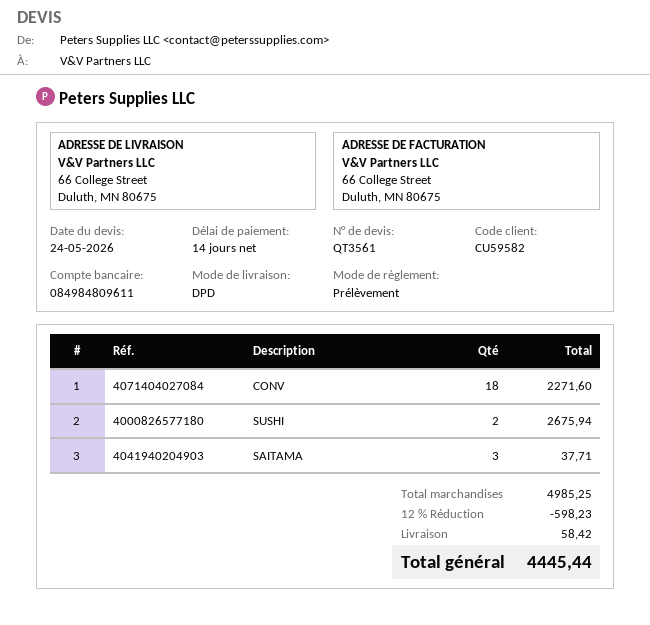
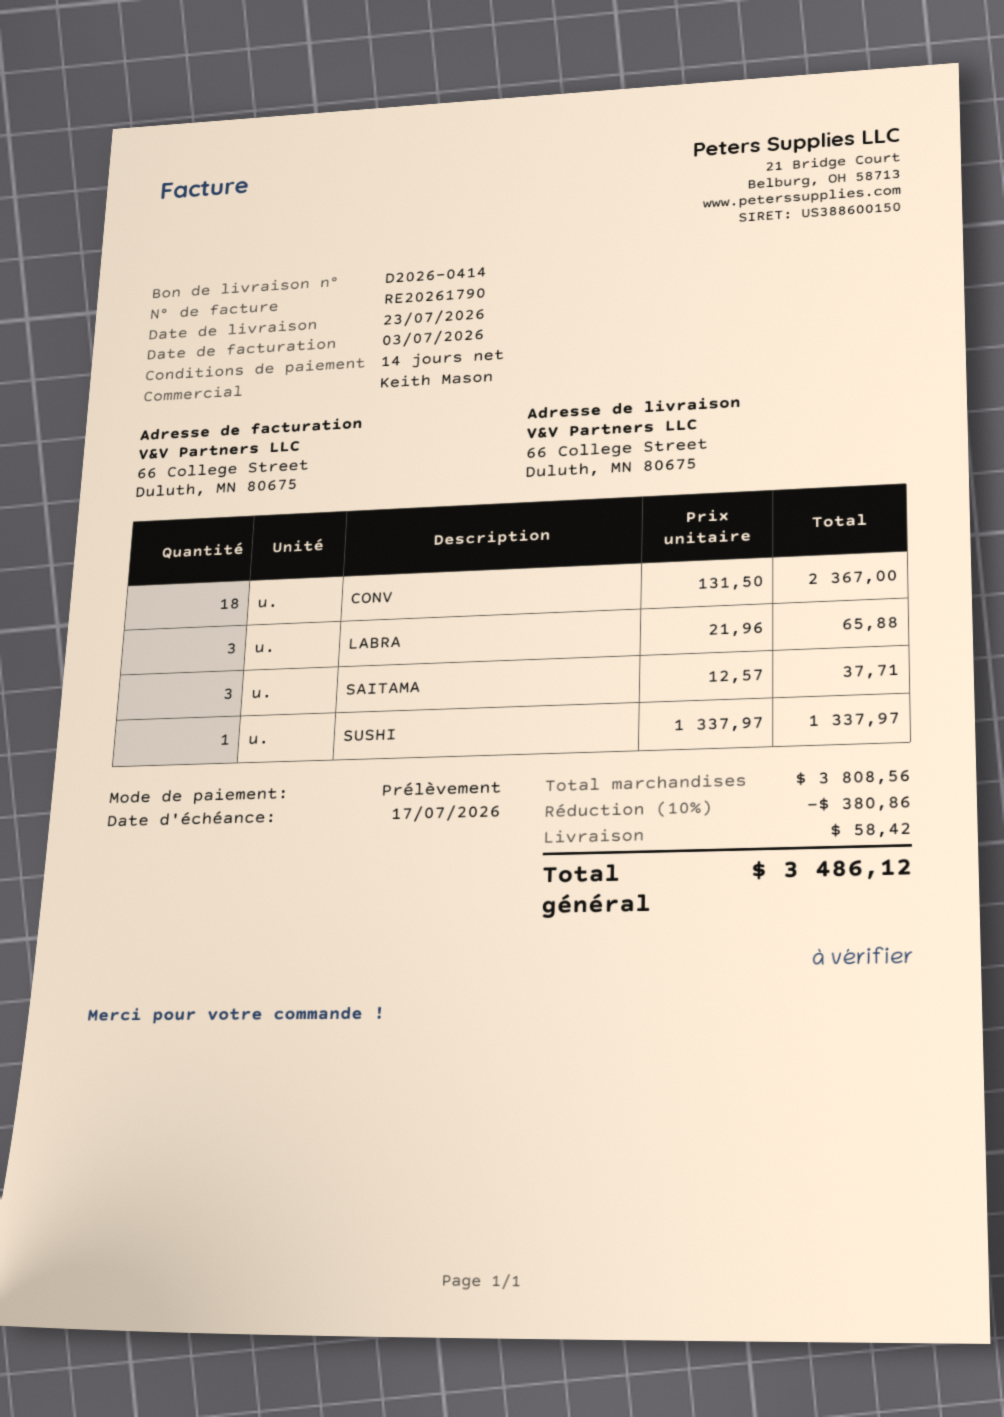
CONV: 18 for 2271.60 -> 18 for 2367.00
SUSHI: 2 for 2675.94 -> 1 for 1337.97
LABRA: none -> 3 for 65.88
subtotal: 4985.25 -> 3808.56
discount: 12% = 598.23 -> 10% = 380.86
total: 4445.44 -> 3486.12

